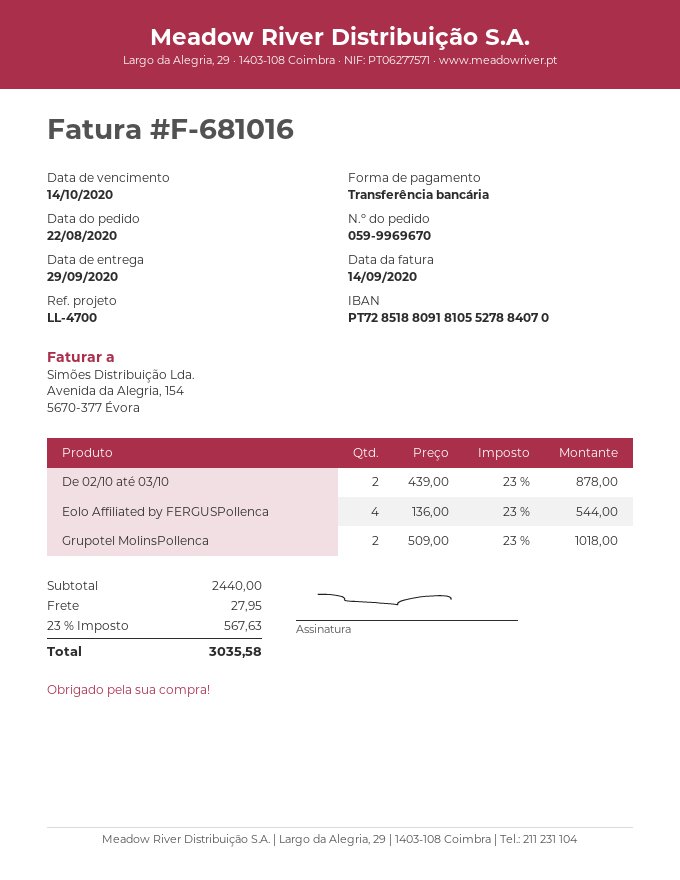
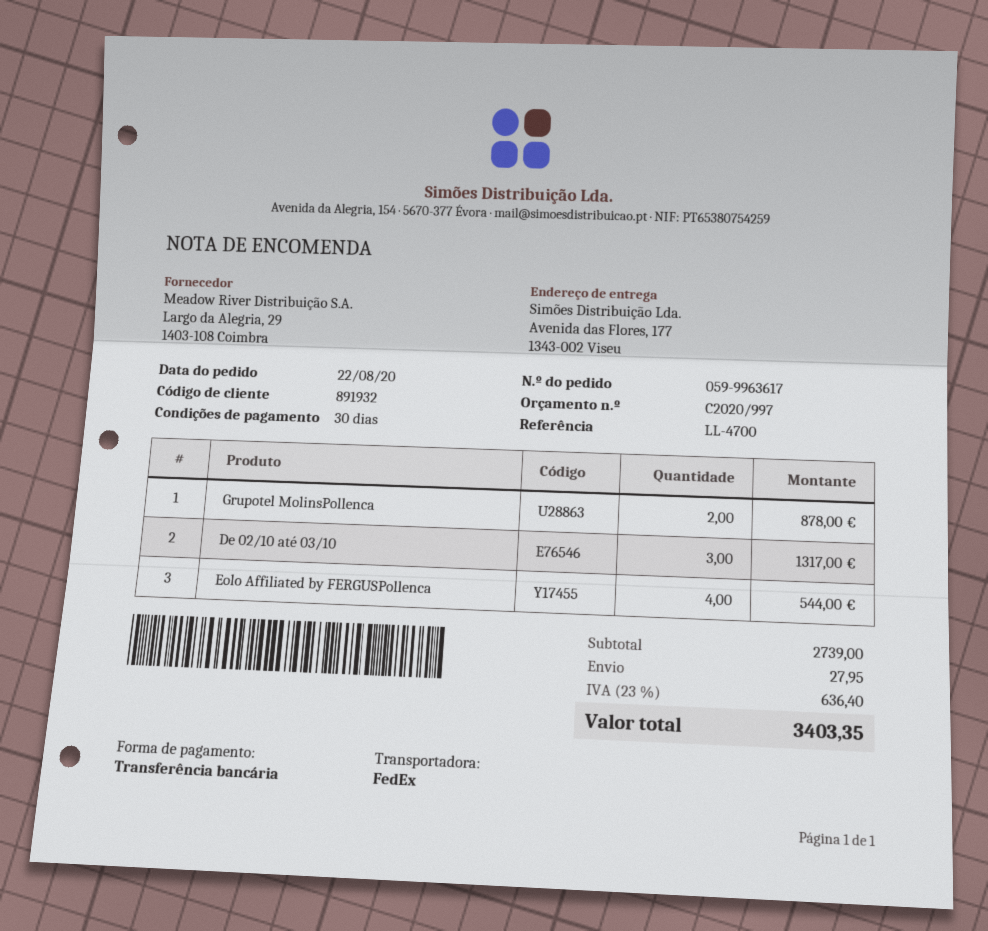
order number: 059-9969670 -> 059-9963617
De 02/10 até 03/10: 2 for 878.00 -> 3 for 1317.00
Grupotel MolinsPollenca: 2 for 1018.00 -> 2 for 878.00
subtotal: 2440.00 -> 2739.00
tax: 23% = 567.63 -> 23% = 636.40
total: 3035.58 -> 3403.35

